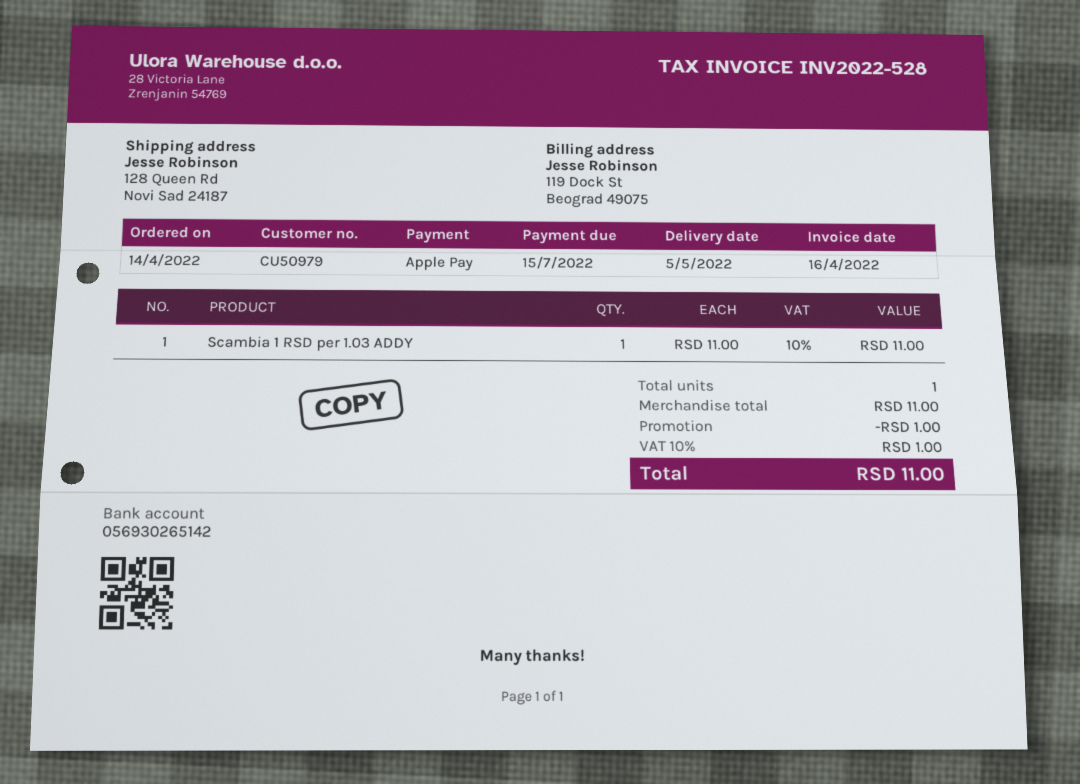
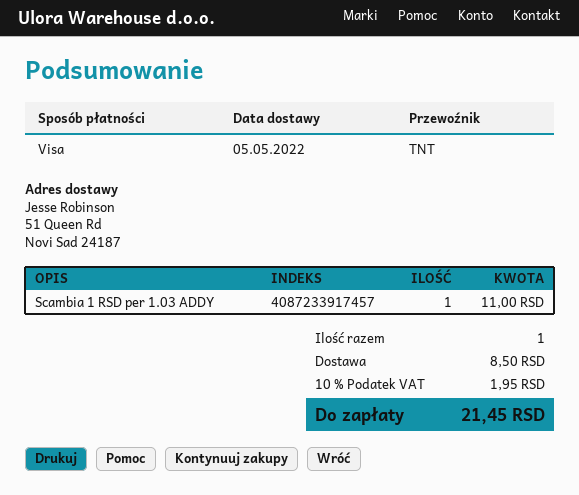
payment method: Apple Pay -> Visa
ship to: 128 Queen Rd, Novi Sad 24187 -> 51 Queen Rd, Novi Sad 24187
discount: 1.00 -> none
shipping: none -> 8.50
tax: 10% = 1.00 -> 10% = 1.95
total: 11.00 -> 21.45

